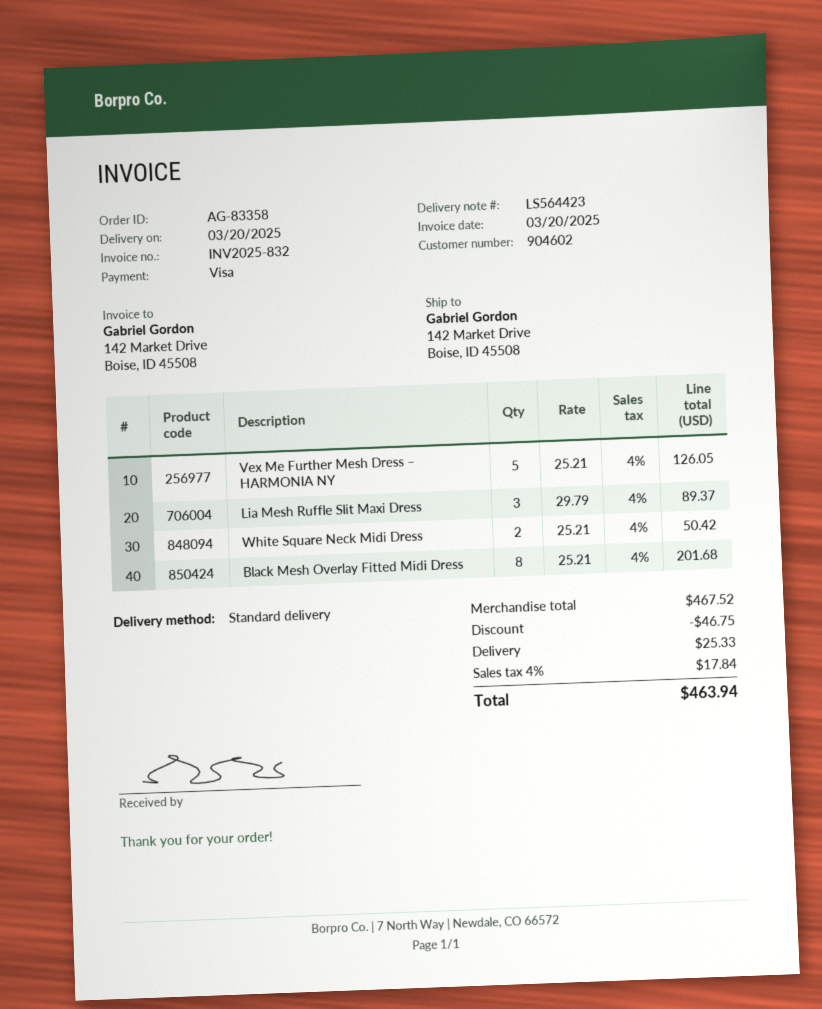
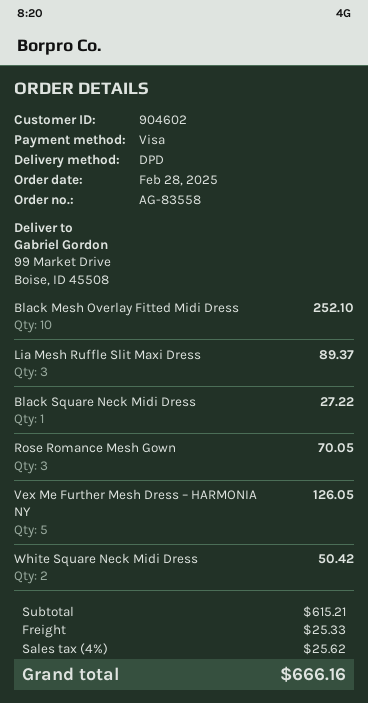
order number: AG-83358 -> AG-83558
shipping method: standard -> DPD
ship to: 142 Market Drive, Boise, ID 45508 -> 99 Market Drive, Boise, ID 45508
Black Mesh Overlay Fitted Midi Dress: 8 for 201.68 -> 10 for 252.10
Black Square Neck Midi Dress: none -> 1 for 27.22
Rose Romance Mesh Gown: none -> 3 for 70.05
subtotal: 467.52 -> 615.21
discount: 46.75 -> none
tax: 4% = 17.84 -> 4% = 25.62
total: 463.94 -> 666.16

